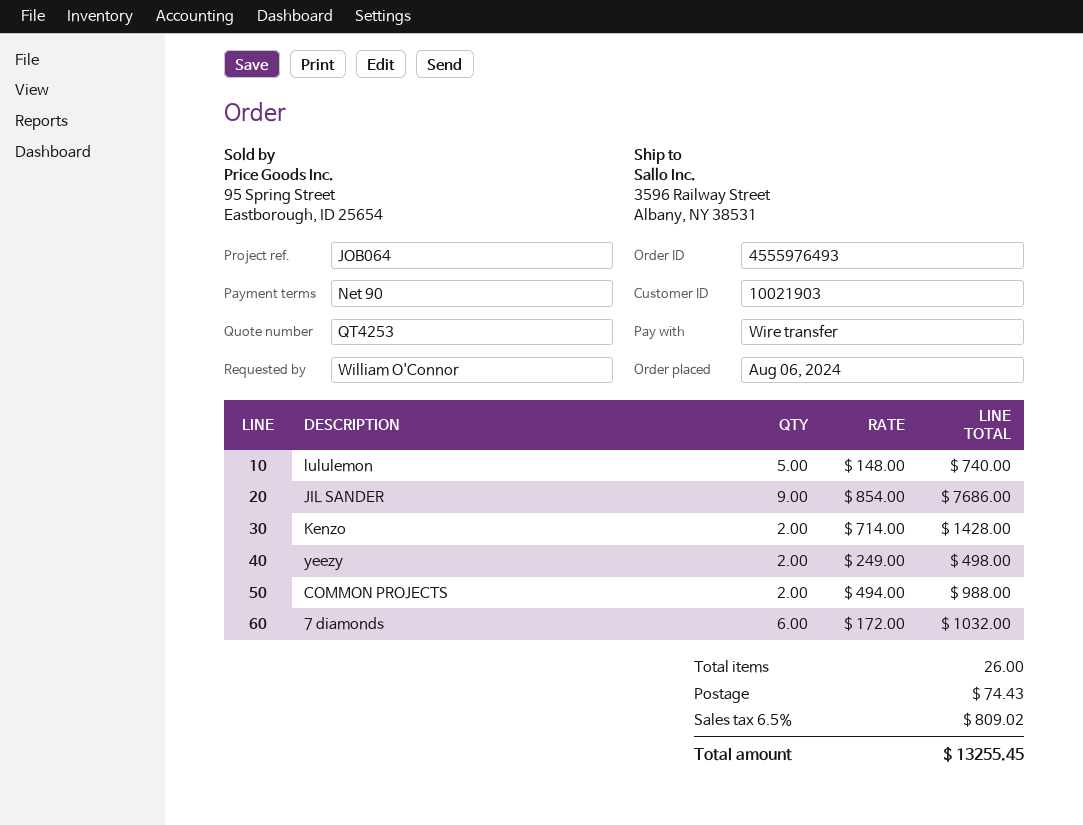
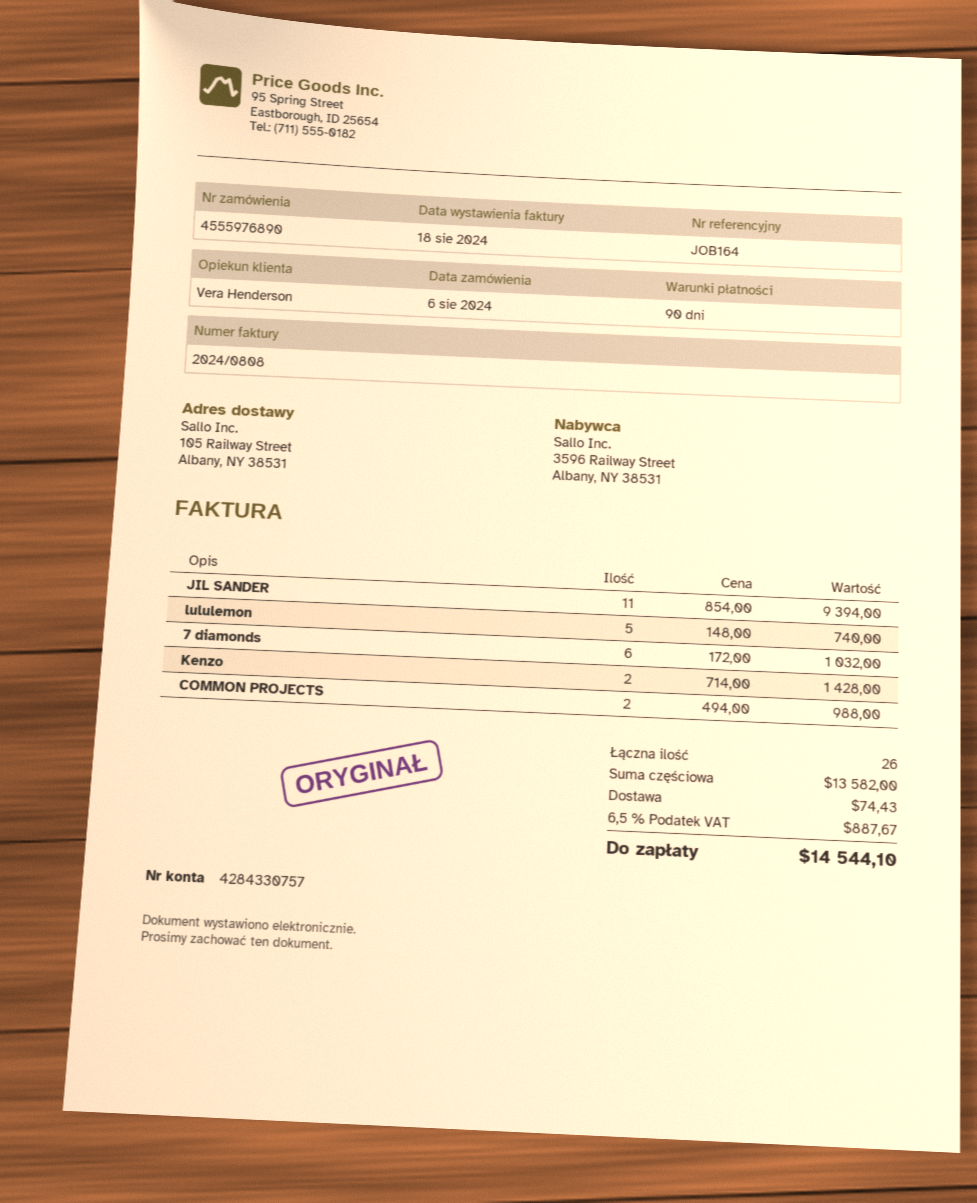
order number: 4555976493 -> 4555976890
reference: JOB064 -> JOB164
ship to: 3596 Railway Street, Albany, NY 38531 -> 105 Railway Street, Albany, NY 38531
JIL SANDER: 9 x 854.00 = 7686.00 -> 11 x 854.00 = 9394.00
yeezy: 2 x 249.00 = 498.00 -> none
tax: 6.5% = 809.02 -> 6.5% = 887.67
total: 13255.45 -> 14544.10

